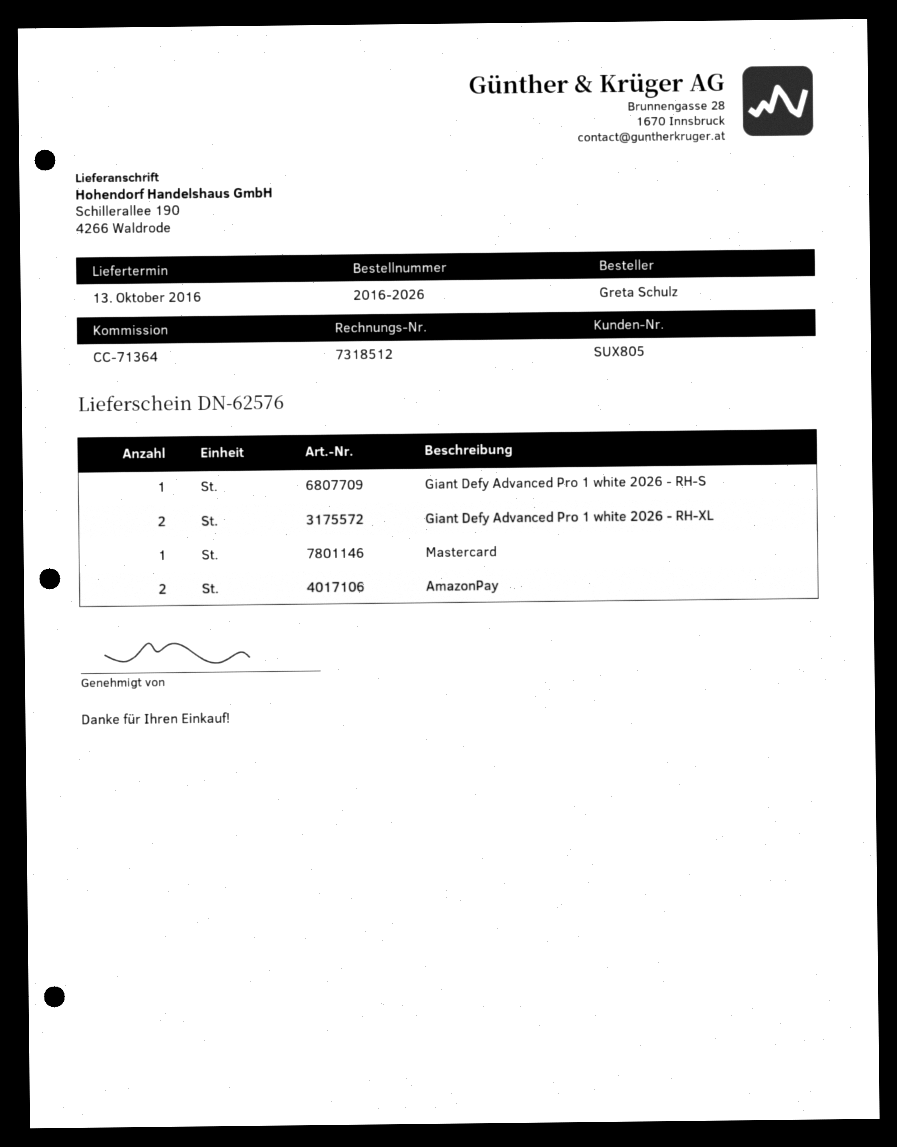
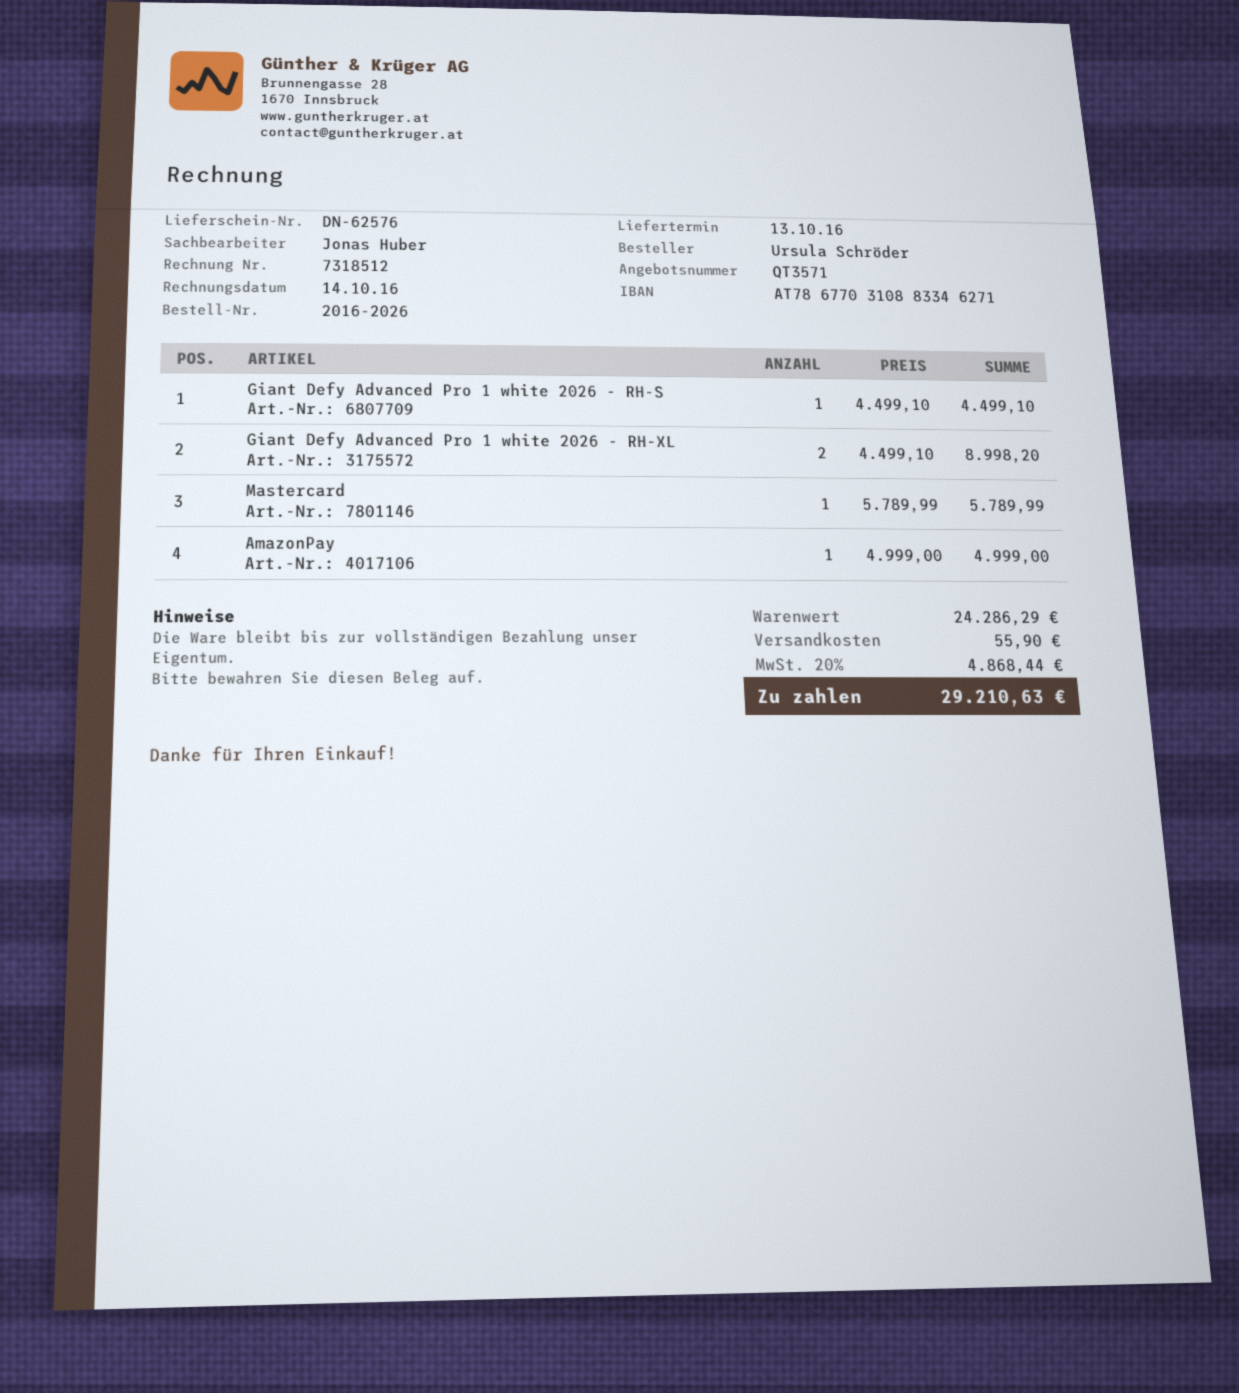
ordered by: Greta Schulz -> Ursula Schröder
AmazonPay: 2 -> 1

